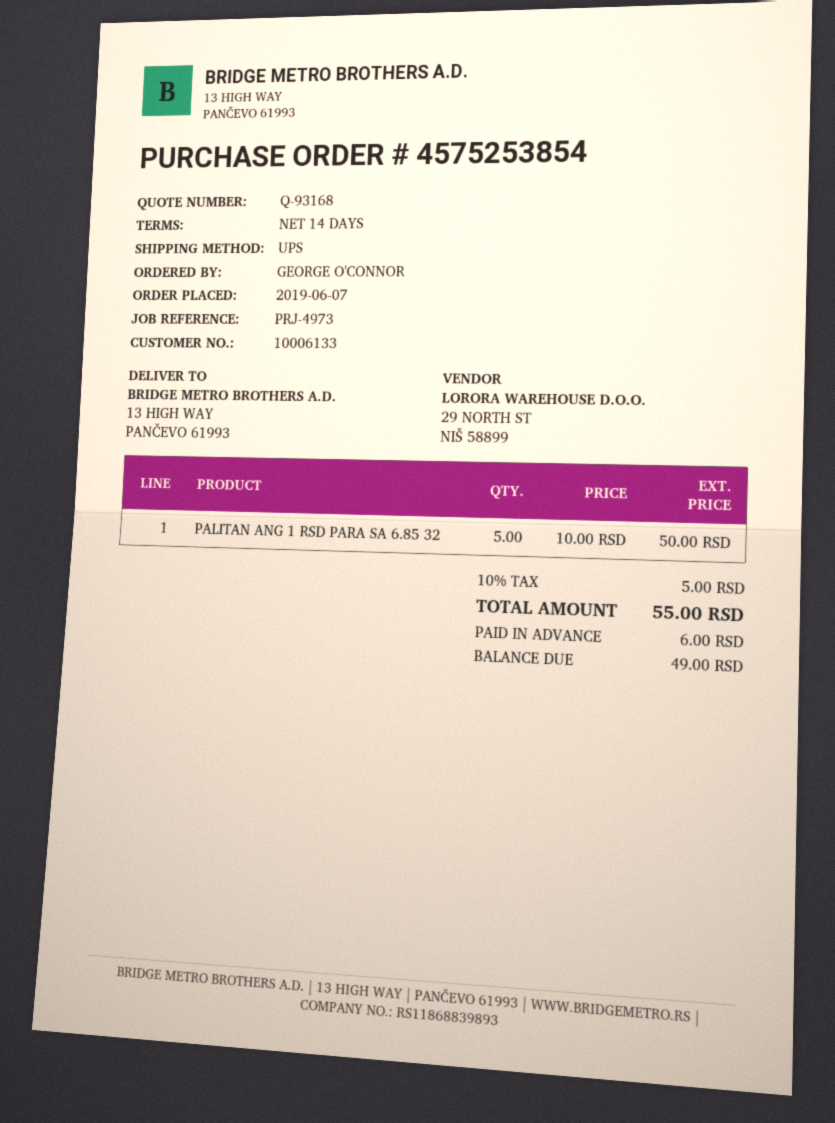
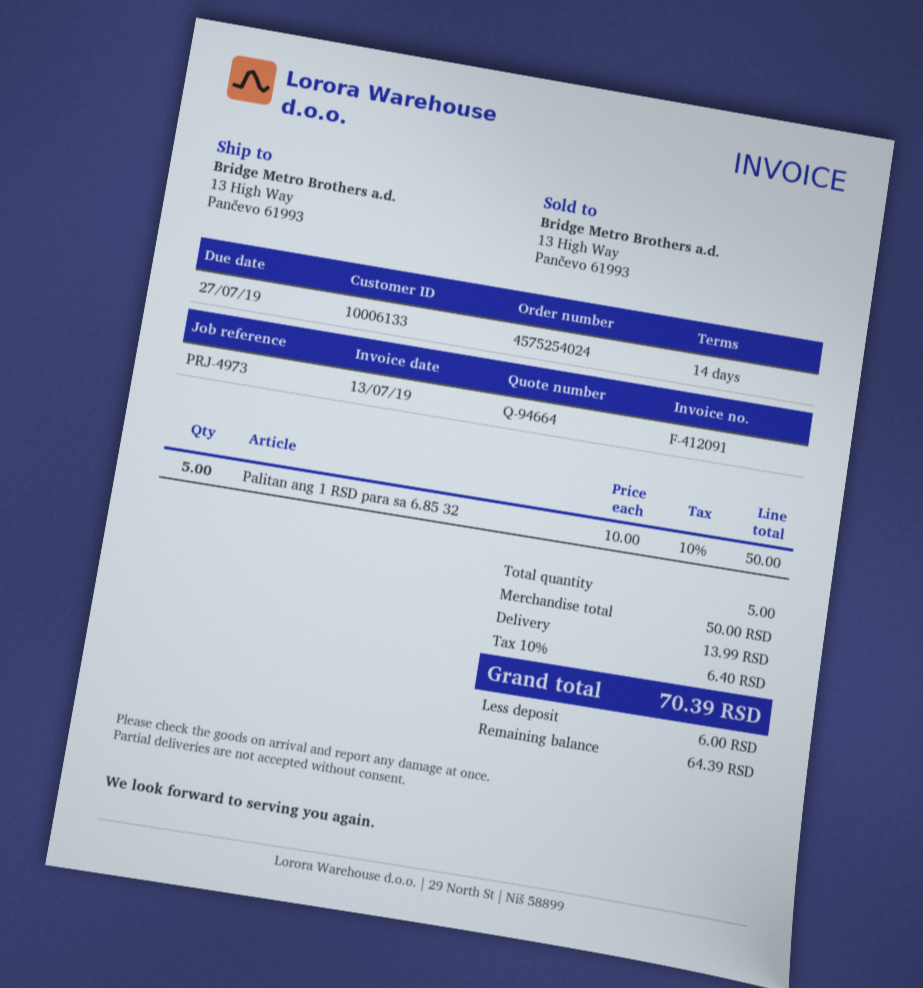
quote number: Q-93168 -> Q-94664
order number: 4575253854 -> 4575254024
shipping: none -> 13.99
tax: 10% = 5.00 -> 10% = 6.40
total: 55.00 -> 70.39
balance: 49.00 -> 64.39

